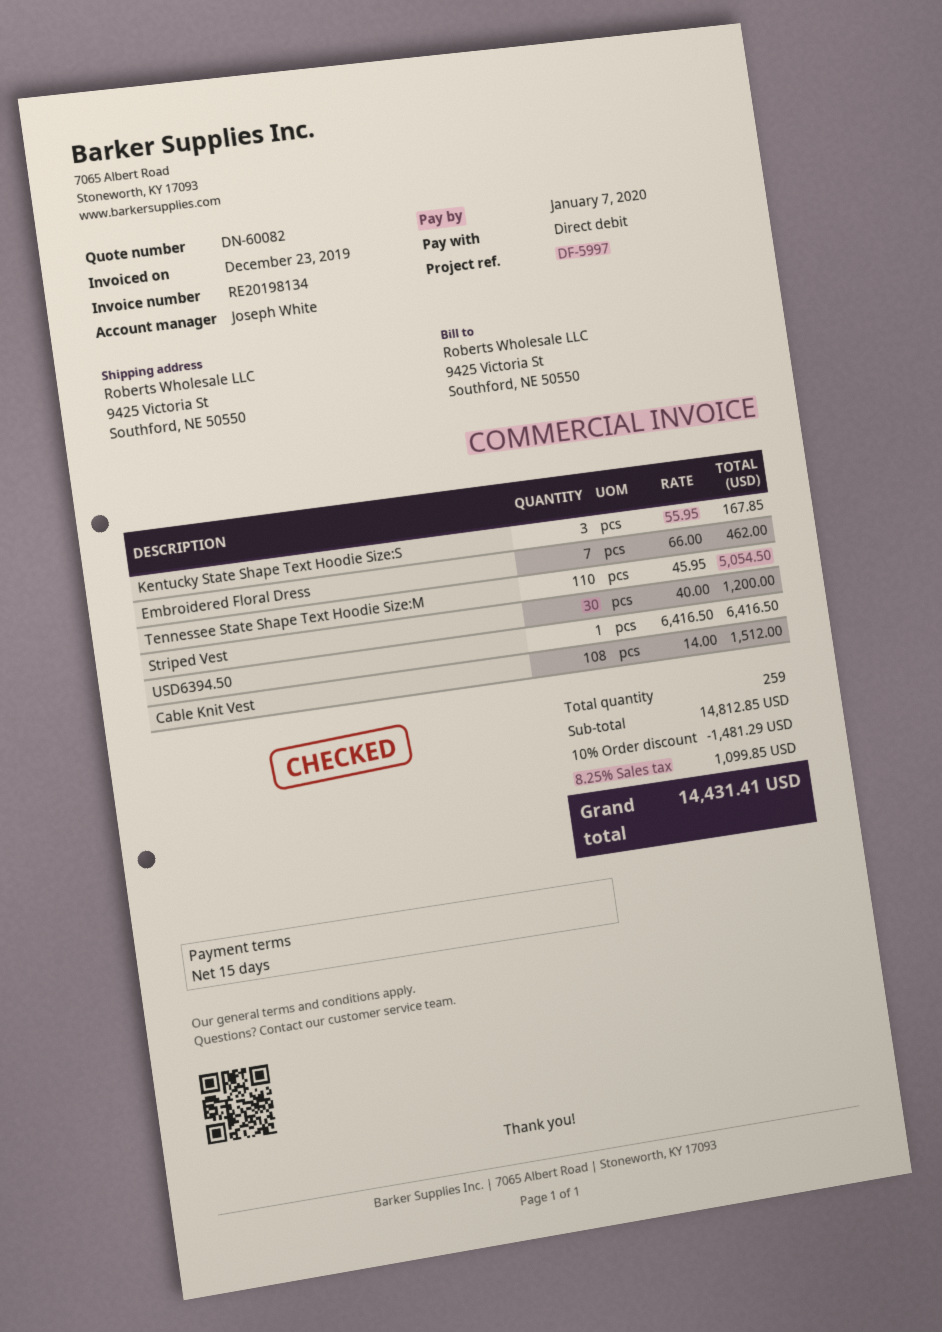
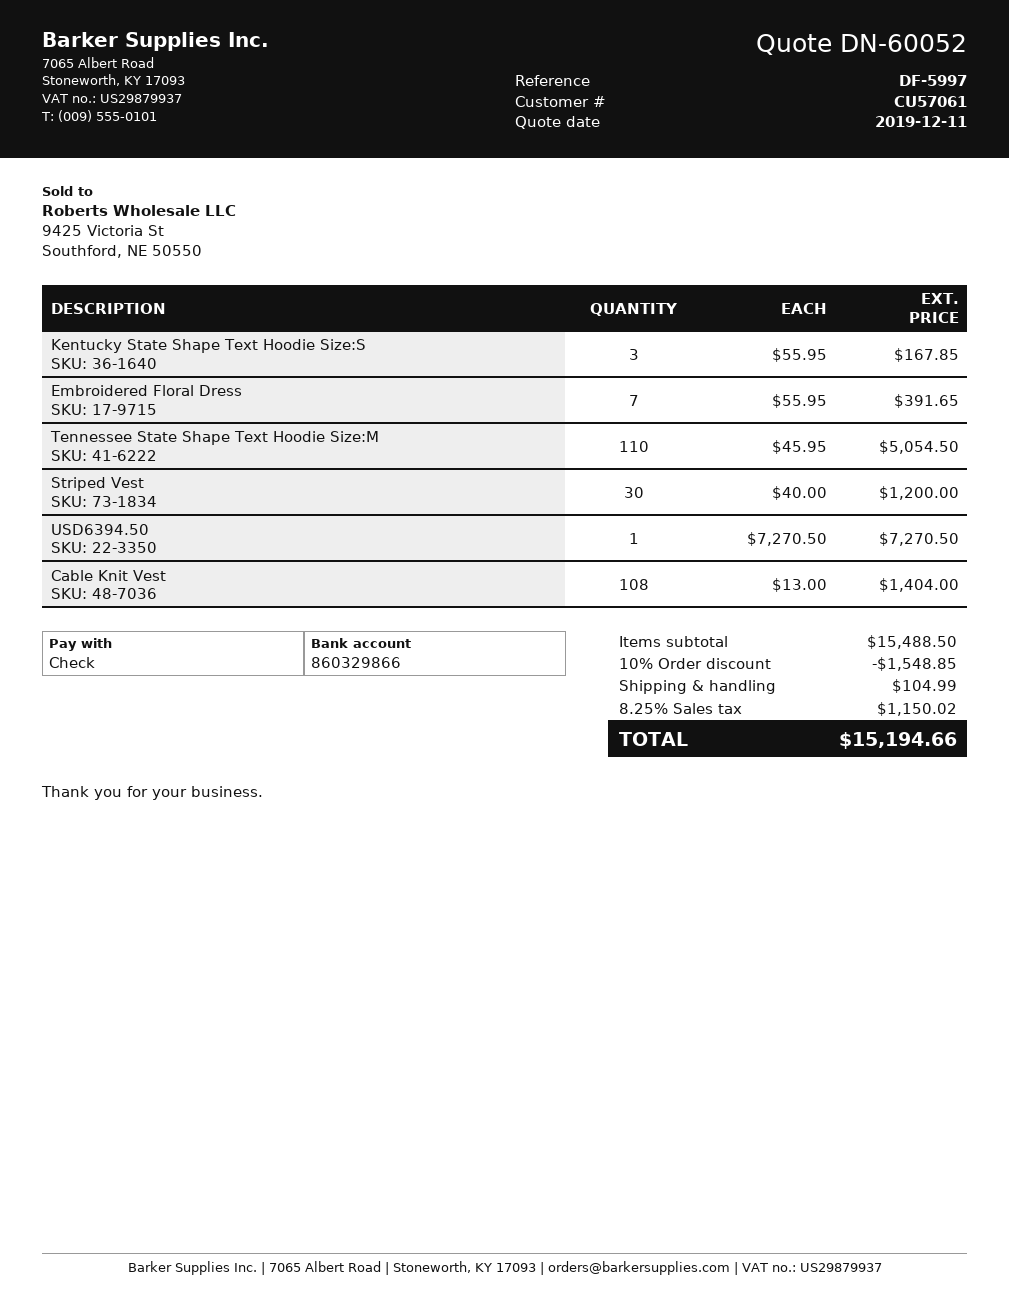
quote number: DN-60082 -> DN-60052
payment method: direct debit -> cheque
Embroidered Floral Dress: 7 x 66.00 = 462.00 -> 7 x 55.95 = 391.65
USD6394.50: 1 x 6416.50 = 6416.50 -> 1 x 7270.50 = 7270.50
Cable Knit Vest: 108 x 14.00 = 1512.00 -> 108 x 13.00 = 1404.00
subtotal: 14812.85 -> 15488.50
discount: 10% = 1481.29 -> 10% = 1548.85
shipping: none -> 104.99
tax: 8.25% = 1099.85 -> 8.25% = 1150.02
total: 14431.41 -> 15194.66

